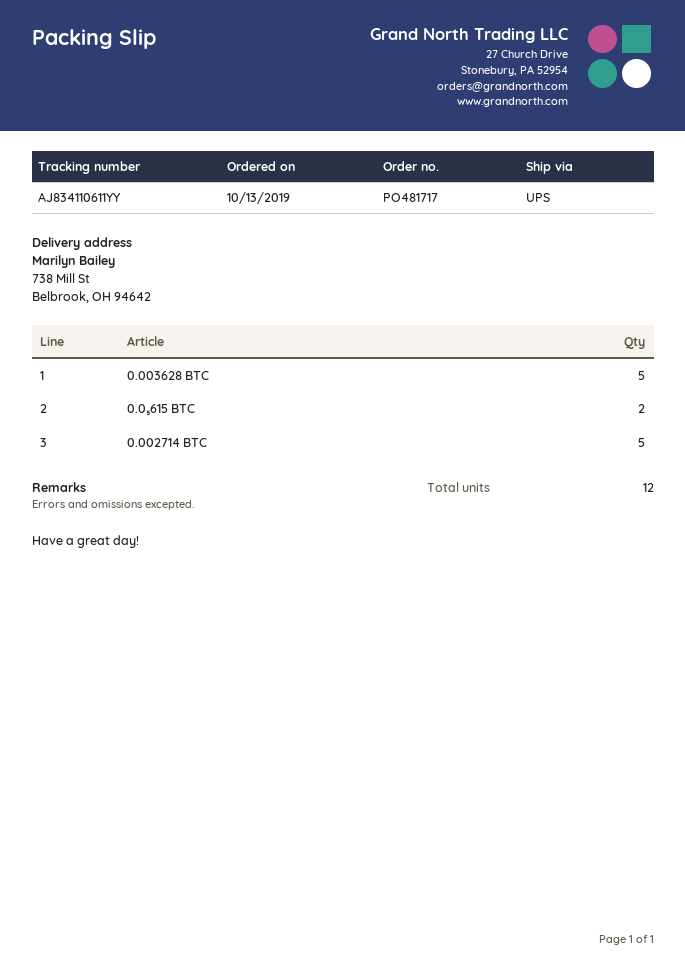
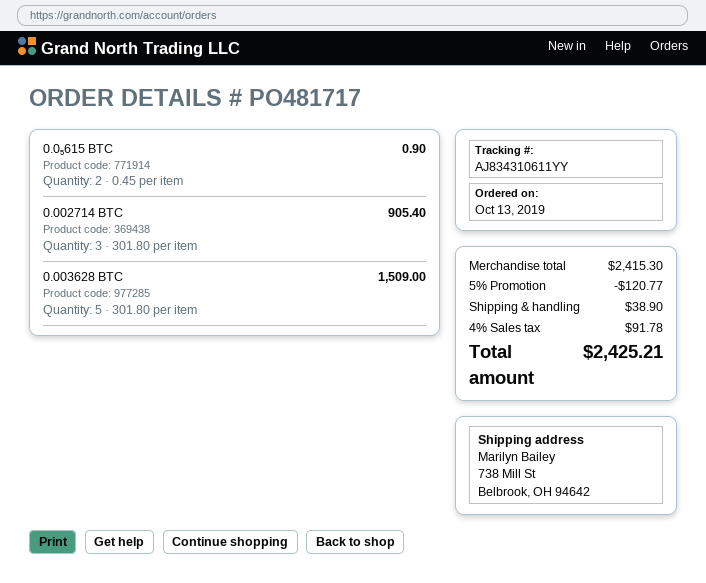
tracking number: AJ834110611YY -> AJ834310611YY
0.002714 BTC: 5 -> 3

